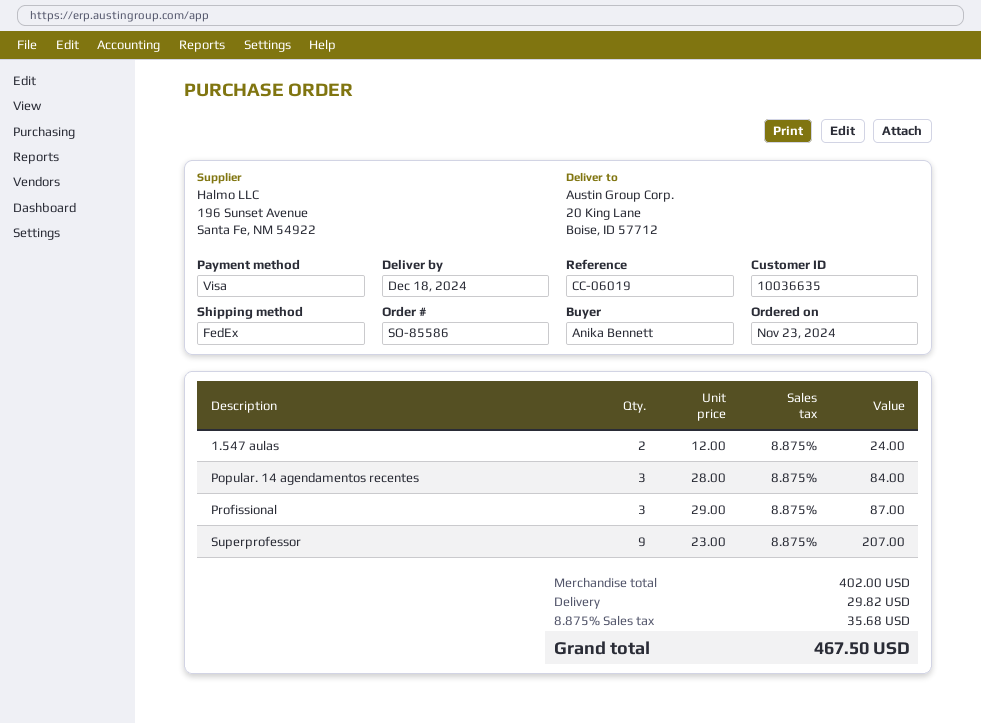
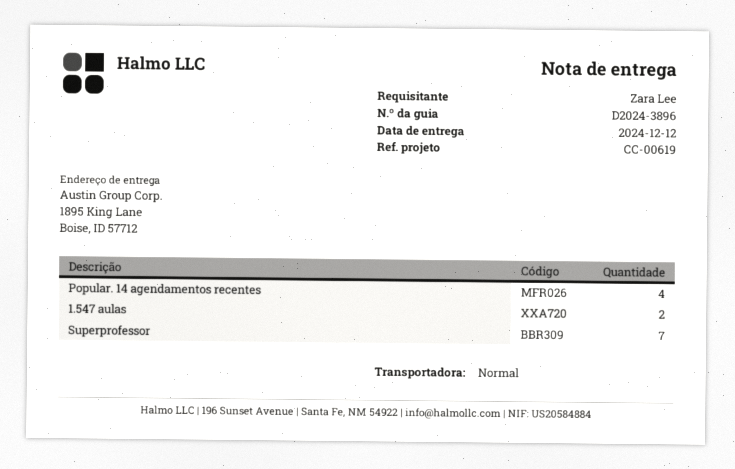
delivery date: 2024-12-18 -> 2024-12-12
reference: CC-06019 -> CC-00619
ordered by: Anika Bennett -> Zara Lee
shipping method: FedEx -> standard
ship to: 20 King Lane, Boise, ID 57712 -> 1895 King Lane, Boise, ID 57712
Popular. 14 agendamentos recentes: 3 -> 4
Profissional: 3 -> none
Superprofessor: 9 -> 7

